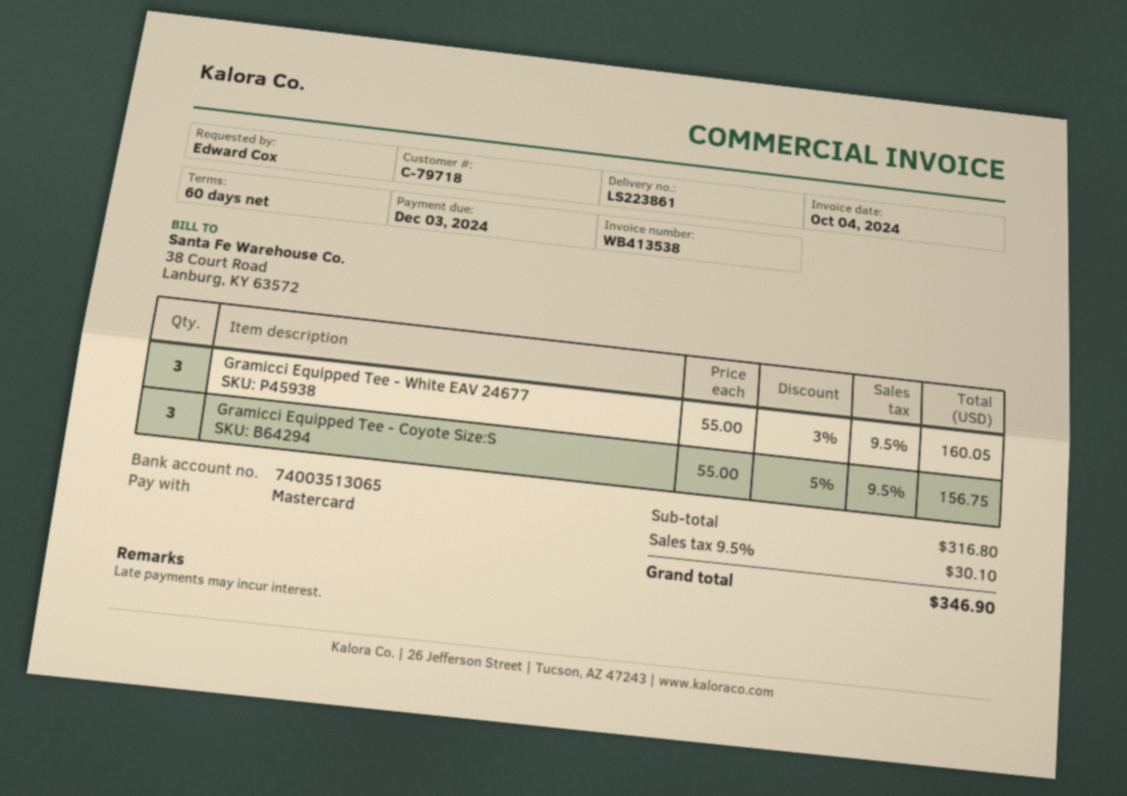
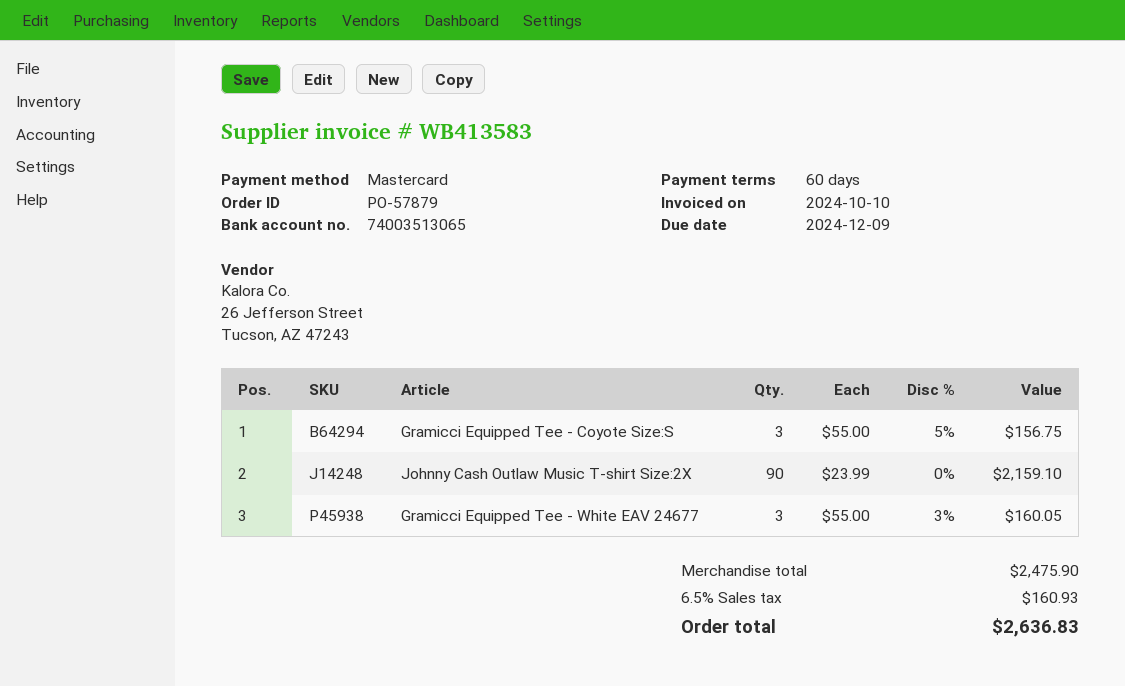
invoice number: WB413538 -> WB413583
invoice date: 2024-10-04 -> 2024-10-10
due date: 2024-12-03 -> 2024-12-09
Johnny Cash Outlaw Music T-shirt Size:2X: none -> 90 x 23.99 = 2159.10
subtotal: 316.80 -> 2475.90
tax: 9.5% = 30.10 -> 6.5% = 160.93
total: 346.90 -> 2636.83

